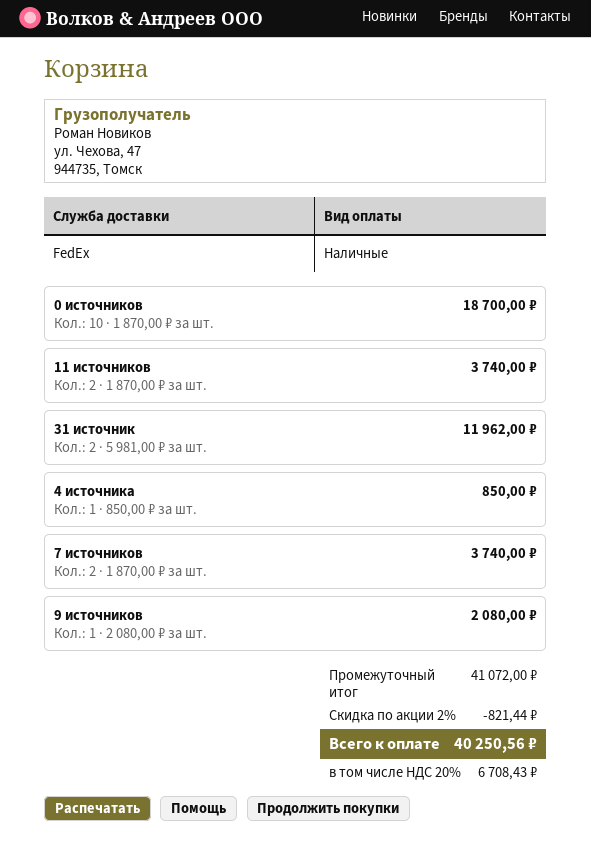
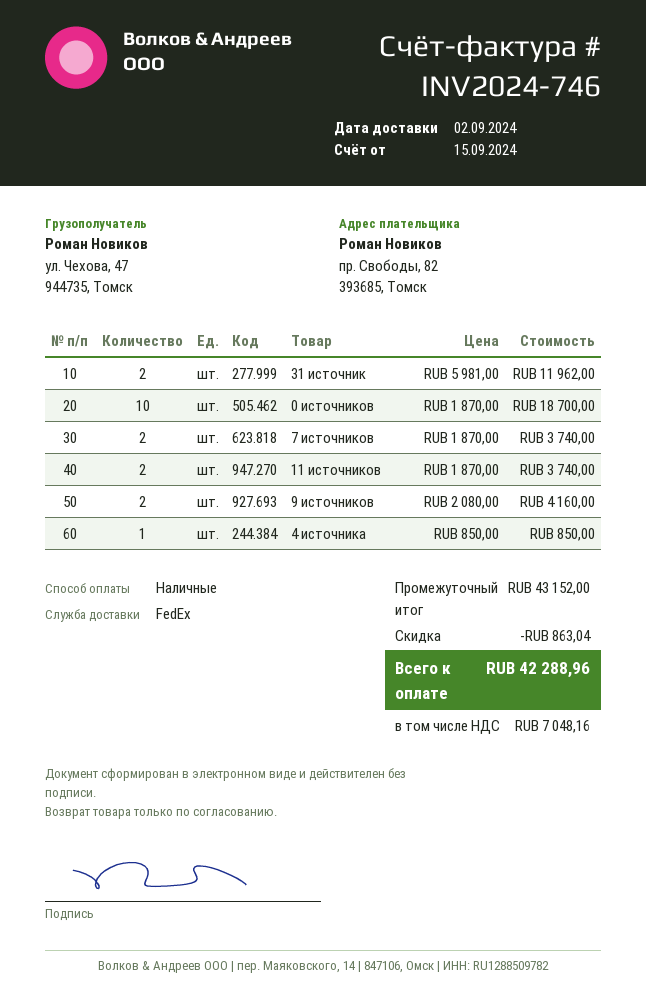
9 источников: 1 x 2080.00 = 2080.00 -> 2 x 2080.00 = 4160.00
subtotal: 41072.00 -> 43152.00
discount: 821.44 -> 863.04
tax: 6708.43 -> 7048.16
total: 40250.56 -> 42288.96

